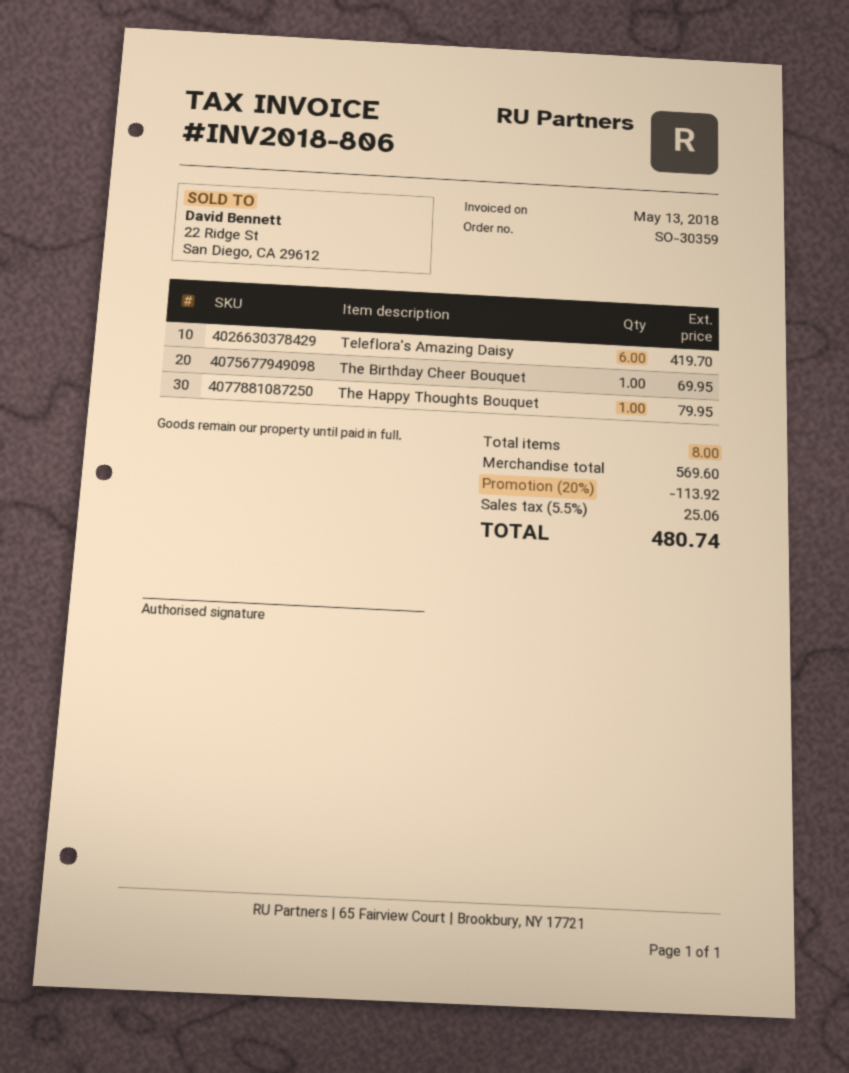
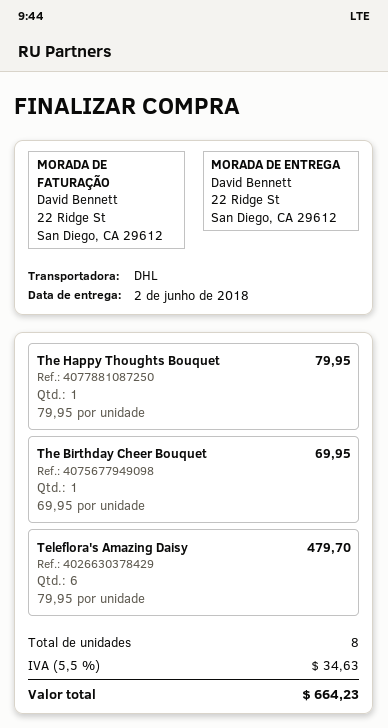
Teleflora's Amazing Daisy: 6 for 419.70 -> 6 for 479.70
discount: 20% = 113.92 -> none
tax: 5.5% = 25.06 -> 5.5% = 34.63
total: 480.74 -> 664.23

